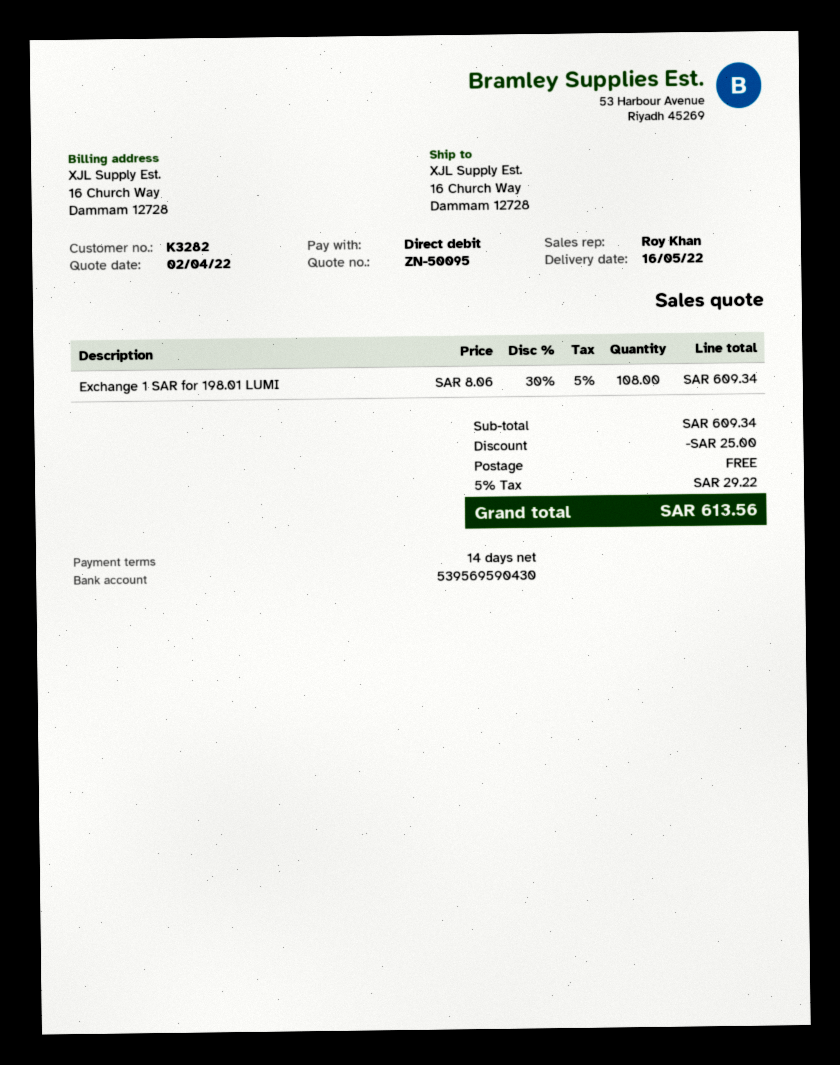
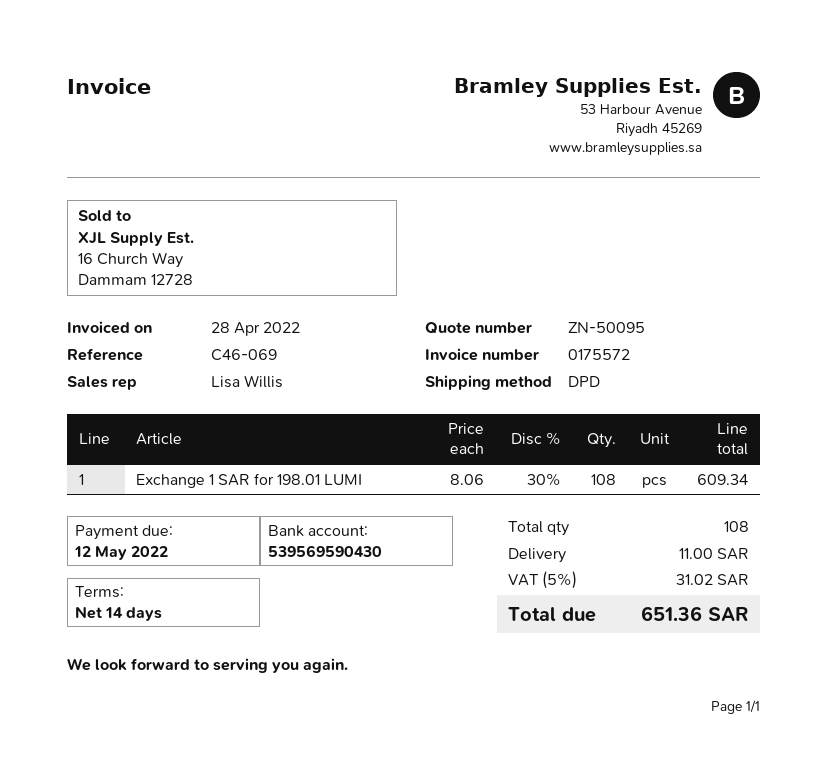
sales rep: Roy Khan -> Lisa Willis
discount: 25.00 -> none
shipping: 0.00 -> 11.00
tax: 5% = 29.22 -> 5% = 31.02
total: 613.56 -> 651.36

